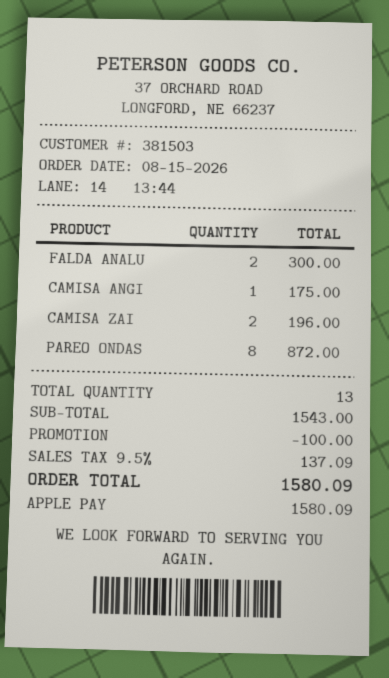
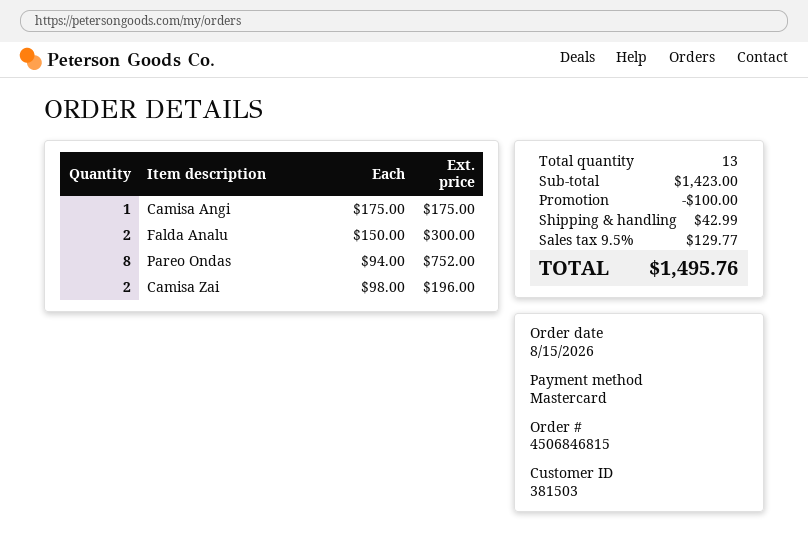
payment method: Apple Pay -> Mastercard
PAREO ONDAS: 8 for 872.00 -> 8 for 752.00
subtotal: 1543.00 -> 1423.00
shipping: none -> 42.99
tax: 9.5% = 137.09 -> 9.5% = 129.77
total: 1580.09 -> 1495.76

